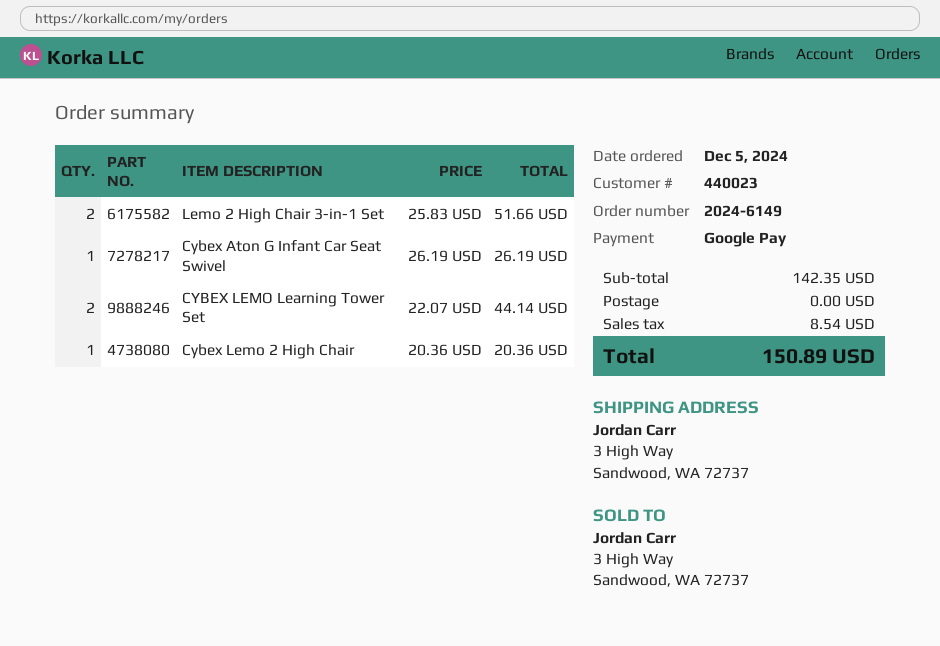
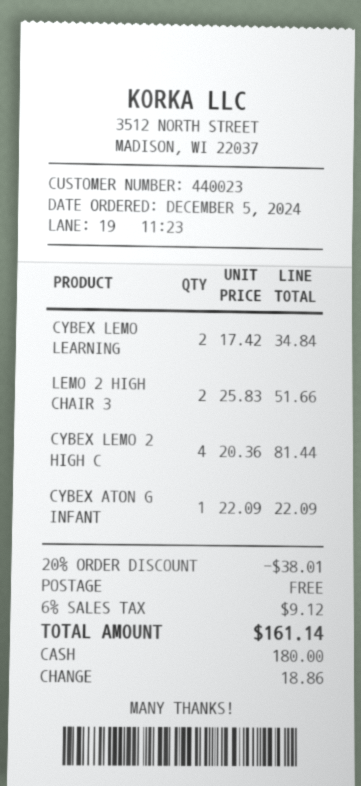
payment method: Google Pay -> cash
Cybex Aton G Infant Car Seat Swivel: 1 x 26.19 = 26.19 -> 1 x 22.09 = 22.09
CYBEX LEMO Learning Tower Set: 2 x 22.07 = 44.14 -> 2 x 17.42 = 34.84
Cybex Lemo 2 High Chair: 1 x 20.36 = 20.36 -> 4 x 20.36 = 81.44
discount: none -> 20% = 38.01
tax: 8.54 -> 9.12
total: 150.89 -> 161.14

